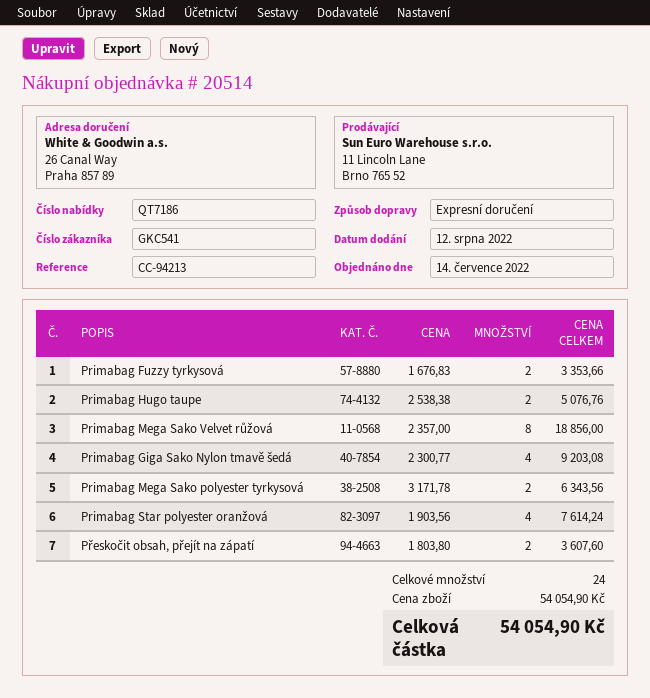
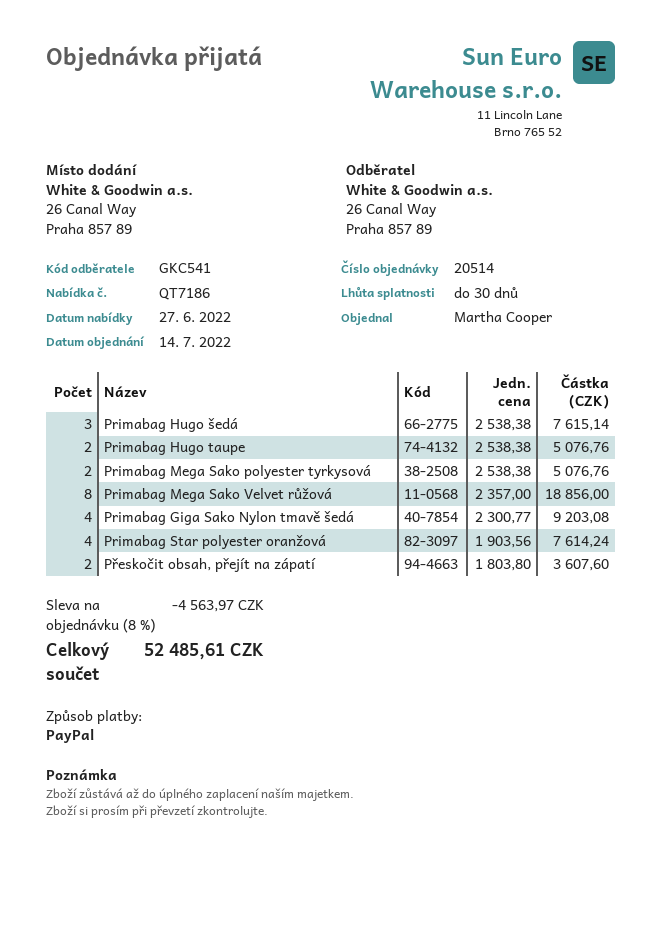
Primabag Fuzzy tyrkysová: 2 x 1676.83 = 3353.66 -> none
Primabag Mega Sako polyester tyrkysová: 2 x 3171.78 = 6343.56 -> 2 x 2538.38 = 5076.76
Primabag Hugo šedá: none -> 3 x 2538.38 = 7615.14
discount: none -> 8% = 4563.97
total: 54054.90 -> 52485.61

